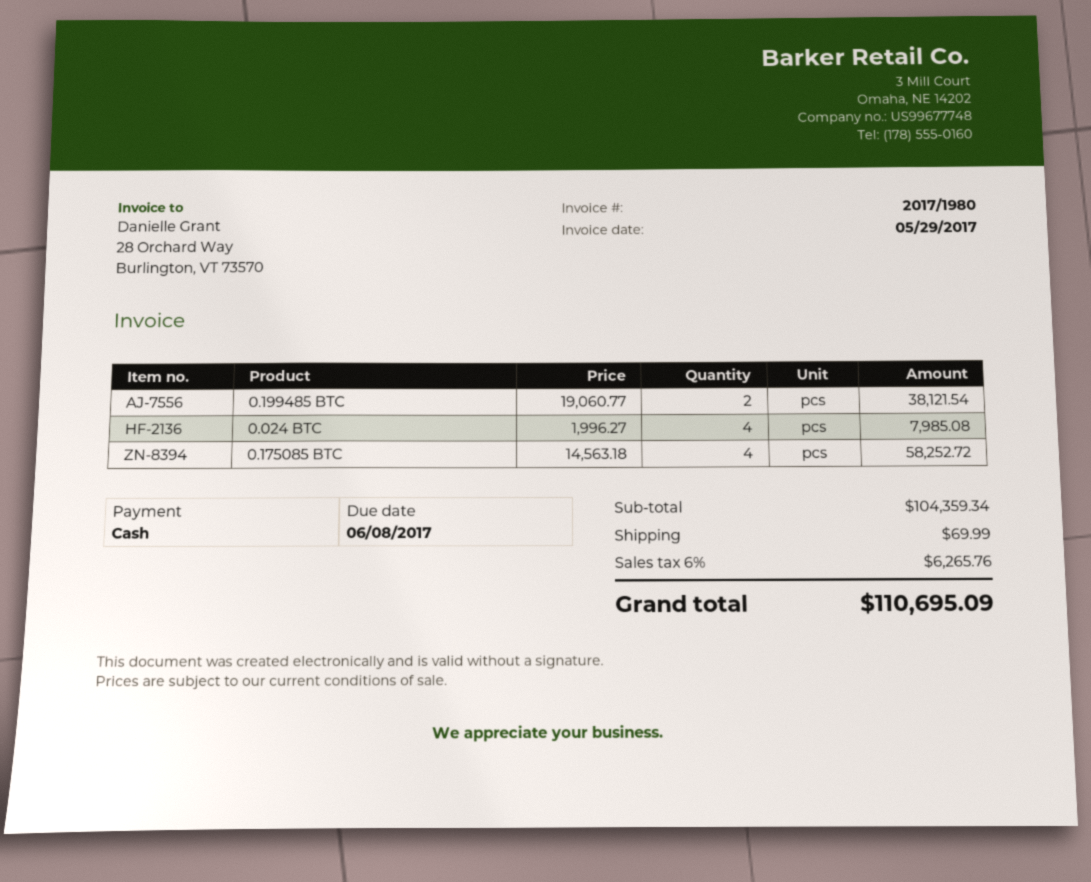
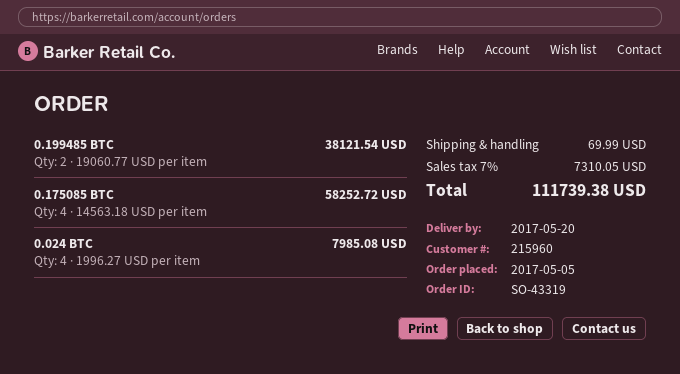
tax: 6% = 6265.76 -> 7% = 7310.05
total: 110695.09 -> 111739.38

